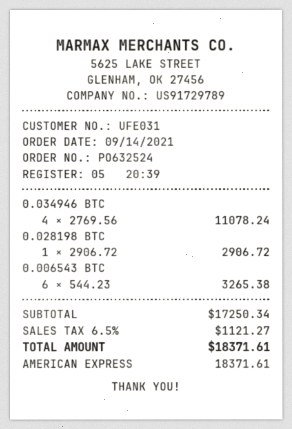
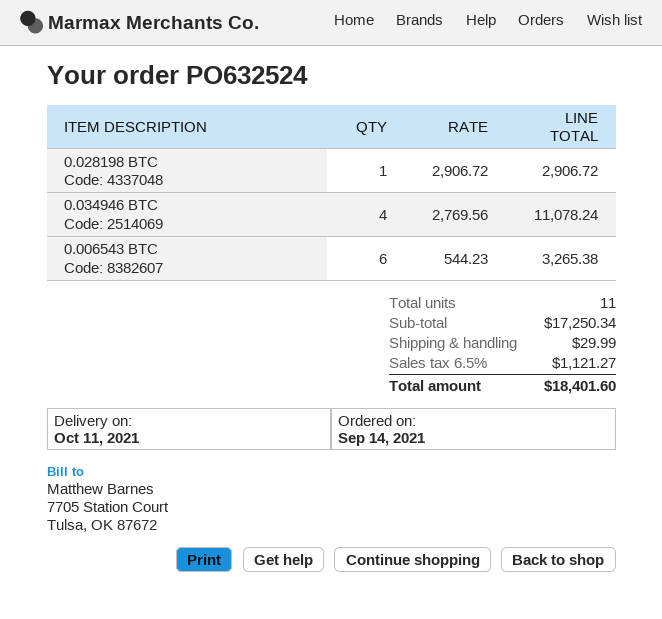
shipping: none -> 29.99
total: 18371.61 -> 18401.60

